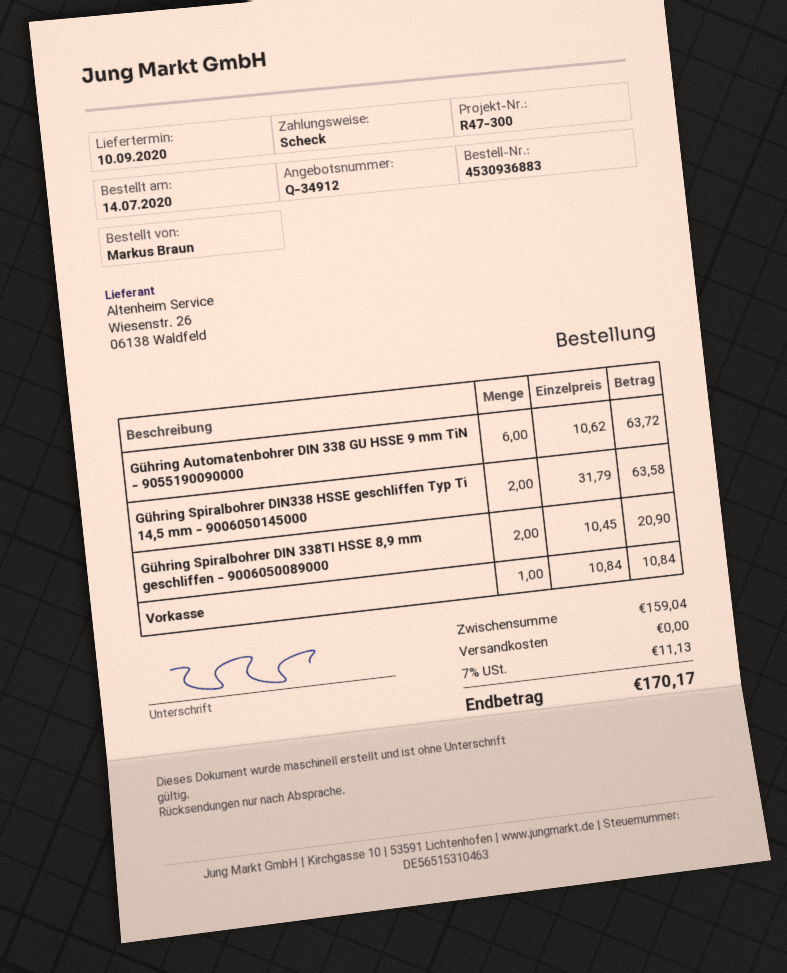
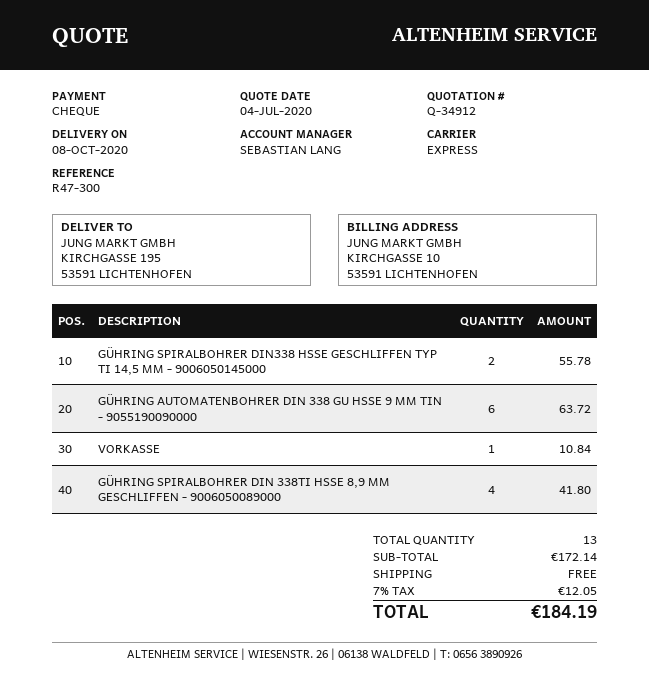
delivery date: 2020-09-10 -> 2020-10-08
Gühring Spiralbohrer DIN338 HSSE geschliffen Typ Ti 14,5 mm - 9006050145000: 2 for 63.58 -> 2 for 55.78
Gühring Spiralbohrer DIN 338TI HSSE 8,9 mm geschliffen - 9006050089000: 2 for 20.90 -> 4 for 41.80
subtotal: 159.04 -> 172.14
tax: 7% = 11.13 -> 7% = 12.05
total: 170.17 -> 184.19

